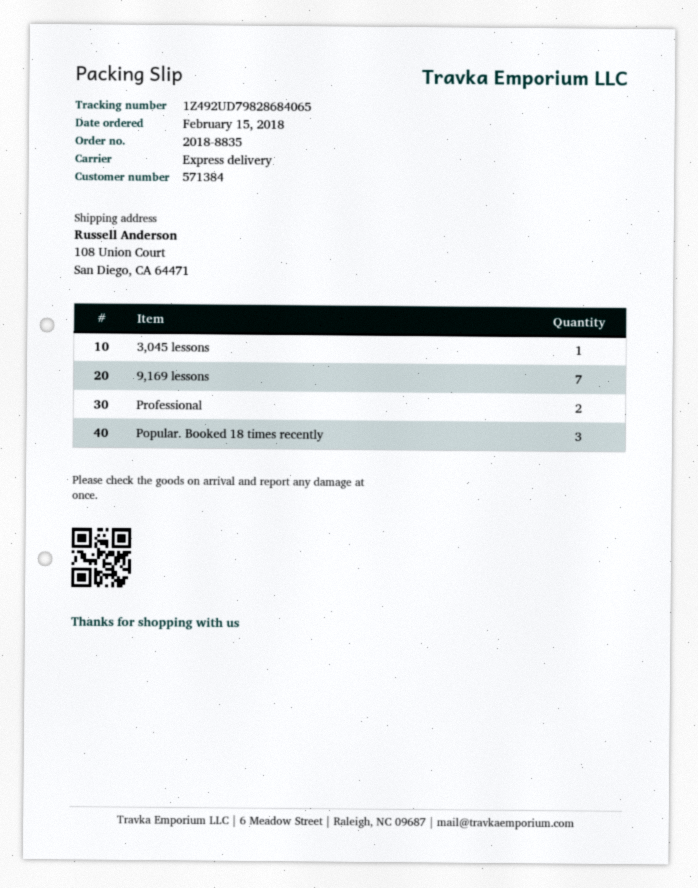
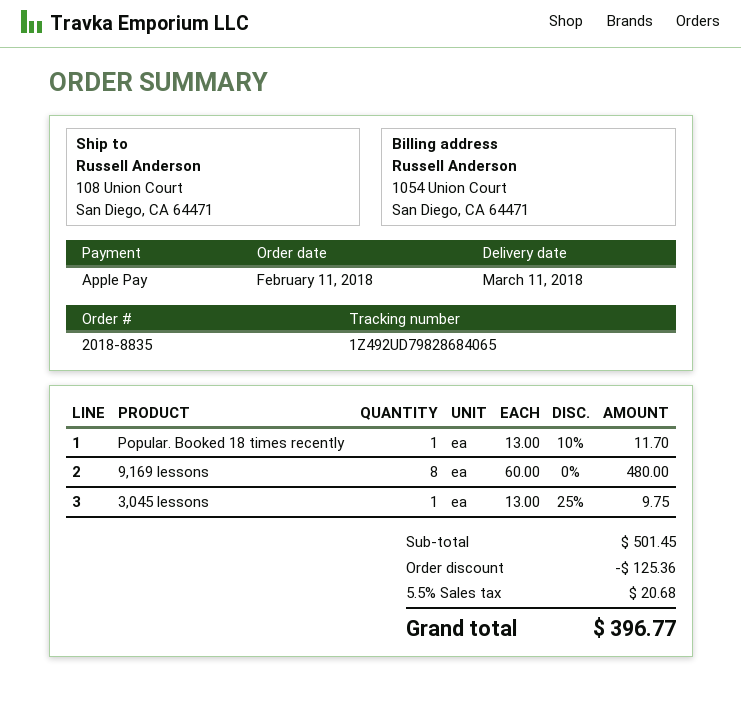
order date: 2018-02-15 -> 2018-02-11
9,169 lessons: 7 -> 8
Professional: 2 -> none
Popular. Booked 18 times recently: 3 -> 1

